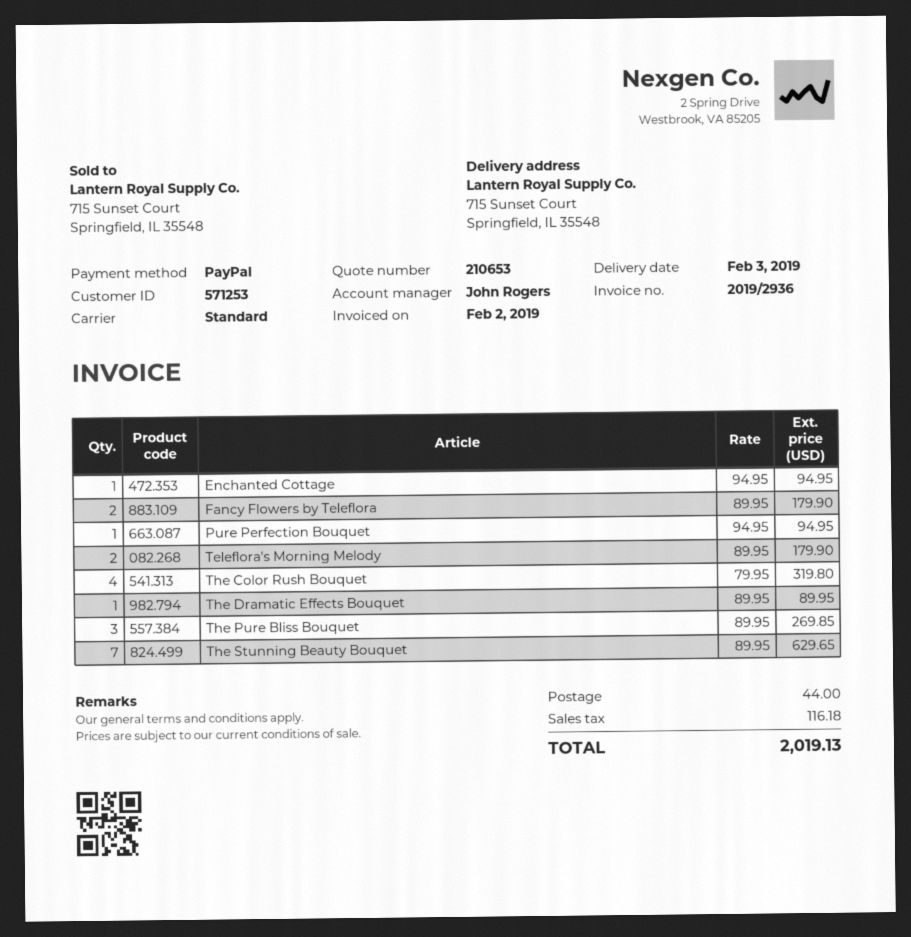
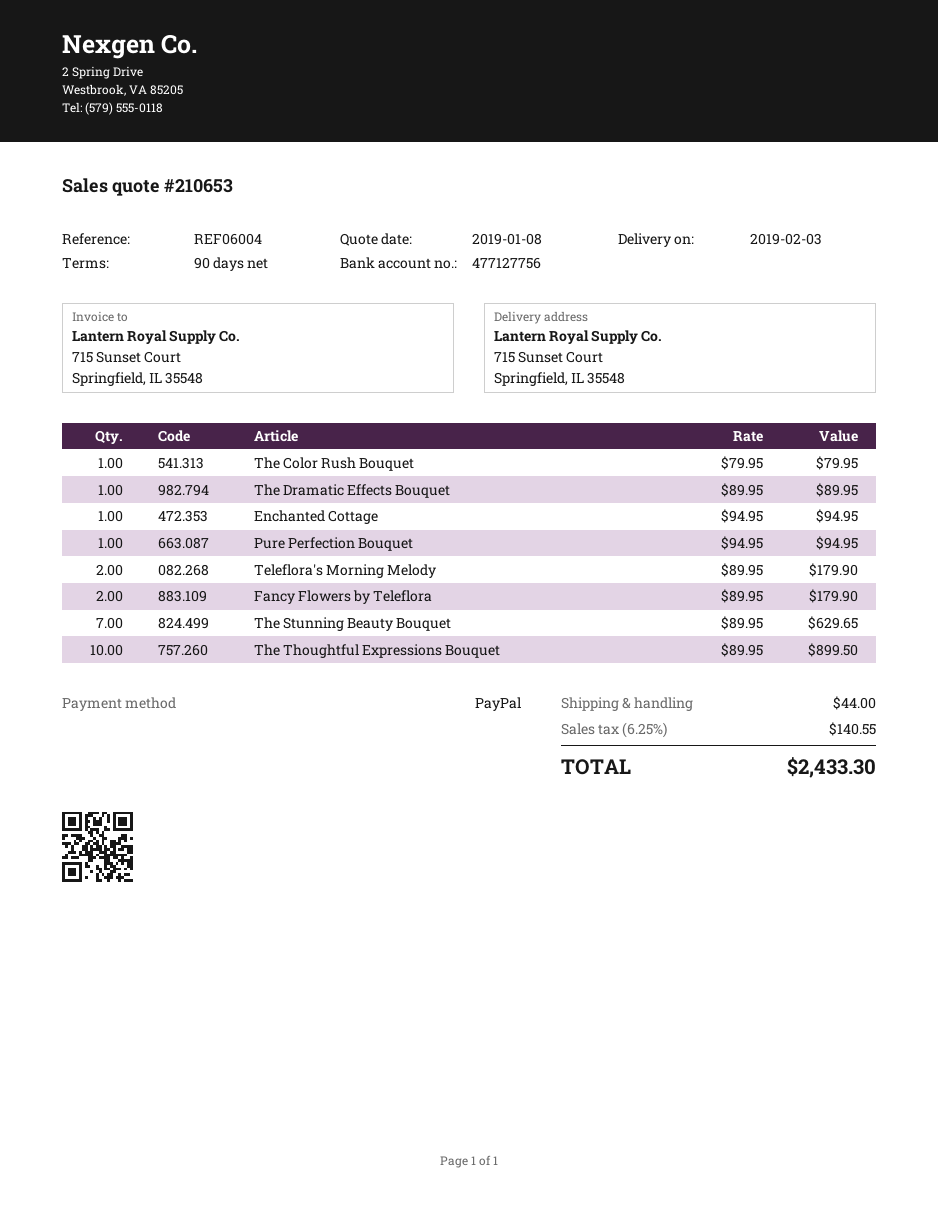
The Color Rush Bouquet: 4 x 79.95 = 319.80 -> 1 x 79.95 = 79.95
The Pure Bliss Bouquet: 3 x 89.95 = 269.85 -> none
The Thoughtful Expressions Bouquet: none -> 10 x 89.95 = 899.50
tax: 116.18 -> 140.55
total: 2019.13 -> 2433.30

